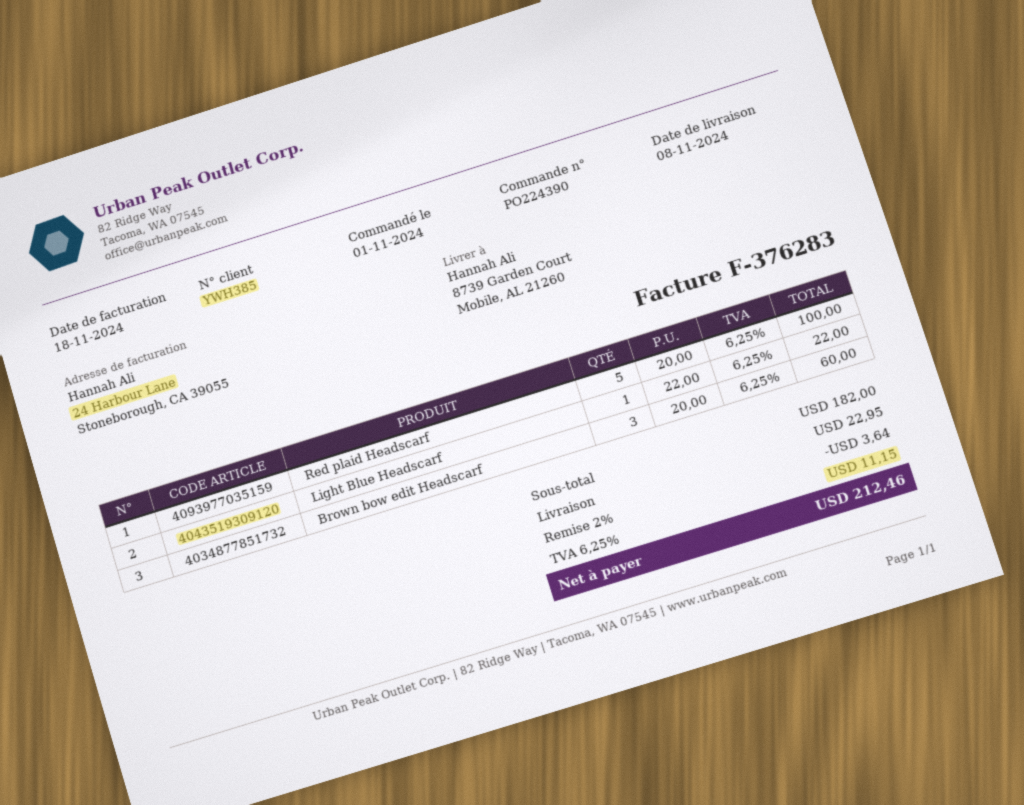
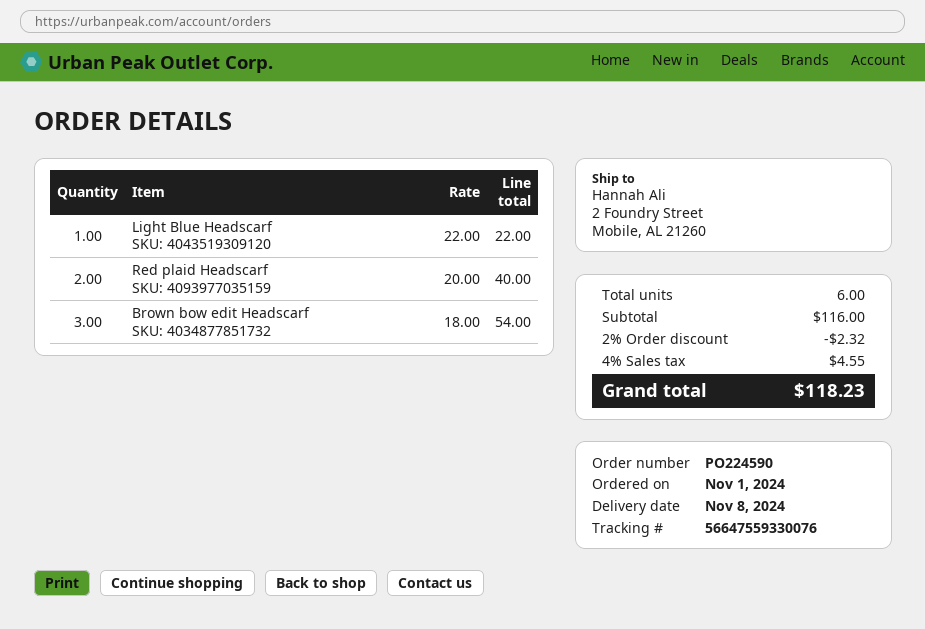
order number: PO224390 -> PO224590
ship to: 8739 Garden Court, Mobile, AL 21260 -> 2 Foundry Street, Mobile, AL 21260
Red plaid Headscarf: 5 x 20.00 = 100.00 -> 2 x 20.00 = 40.00
Brown bow edit Headscarf: 3 x 20.00 = 60.00 -> 3 x 18.00 = 54.00
subtotal: 182.00 -> 116.00
discount: 2% = 3.64 -> 2% = 2.32
shipping: 22.95 -> none
tax: 6.25% = 11.15 -> 4% = 4.55
total: 212.46 -> 118.23

